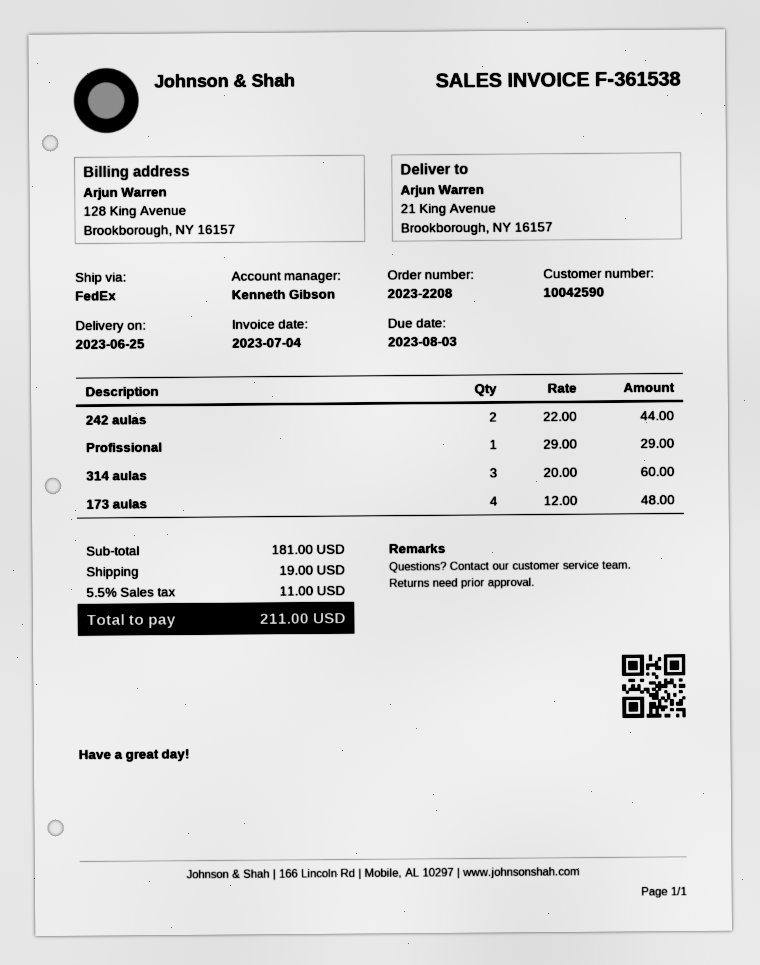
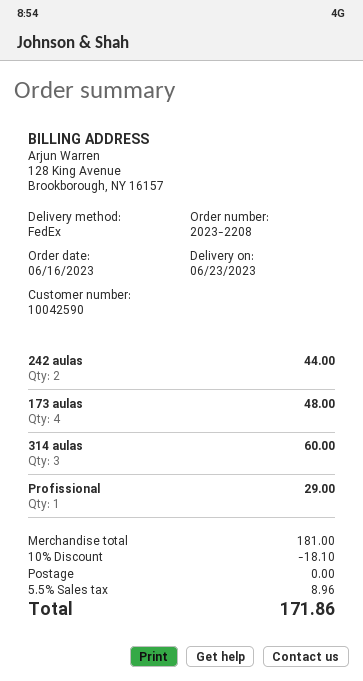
delivery date: 2023-06-25 -> 2023-06-23
discount: none -> 10% = 18.10
shipping: 19.00 -> 0.00
tax: 5.5% = 11.00 -> 5.5% = 8.96
total: 211.00 -> 171.86

